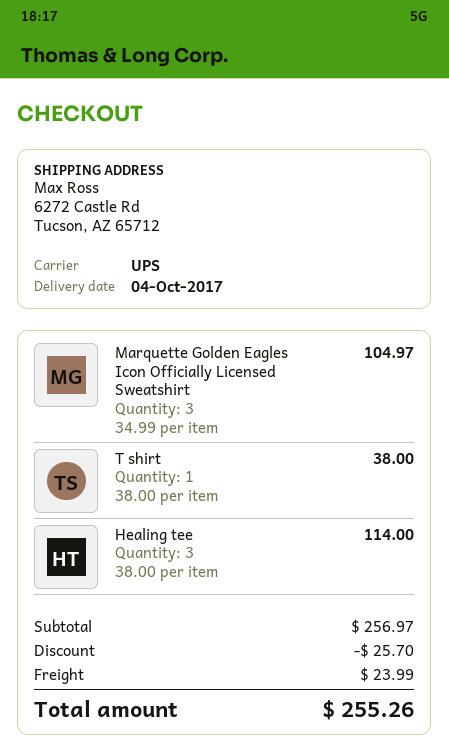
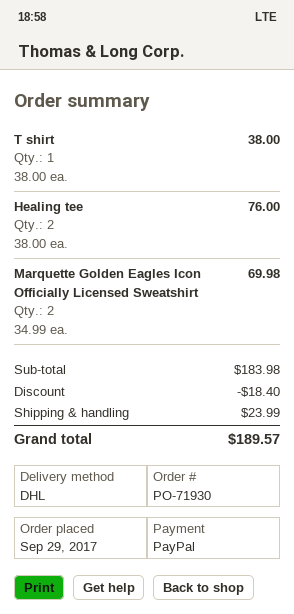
shipping method: UPS -> DHL
Marquette Golden Eagles Icon Officially Licensed Sweatshirt: 3 x 34.99 = 104.97 -> 2 x 34.99 = 69.98
Healing tee: 3 x 38.00 = 114.00 -> 2 x 38.00 = 76.00
subtotal: 256.97 -> 183.98
discount: 25.70 -> 18.40
total: 255.26 -> 189.57

